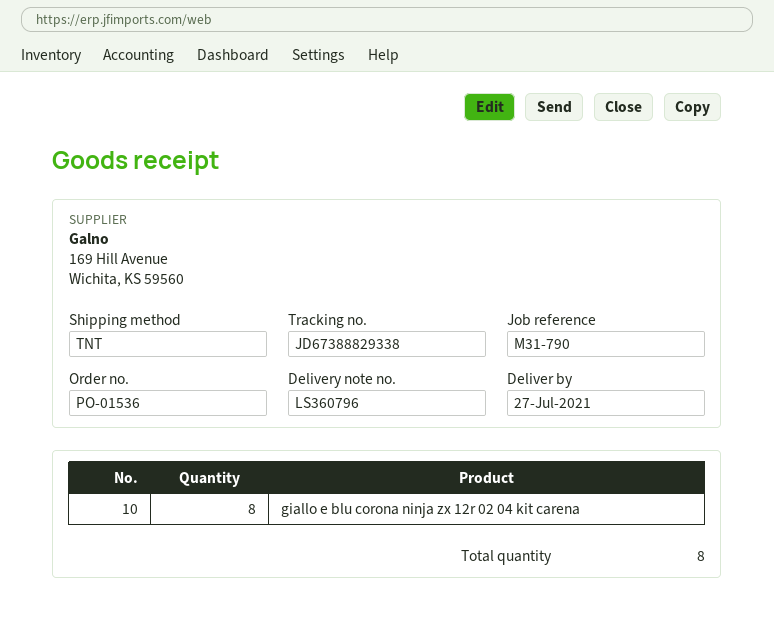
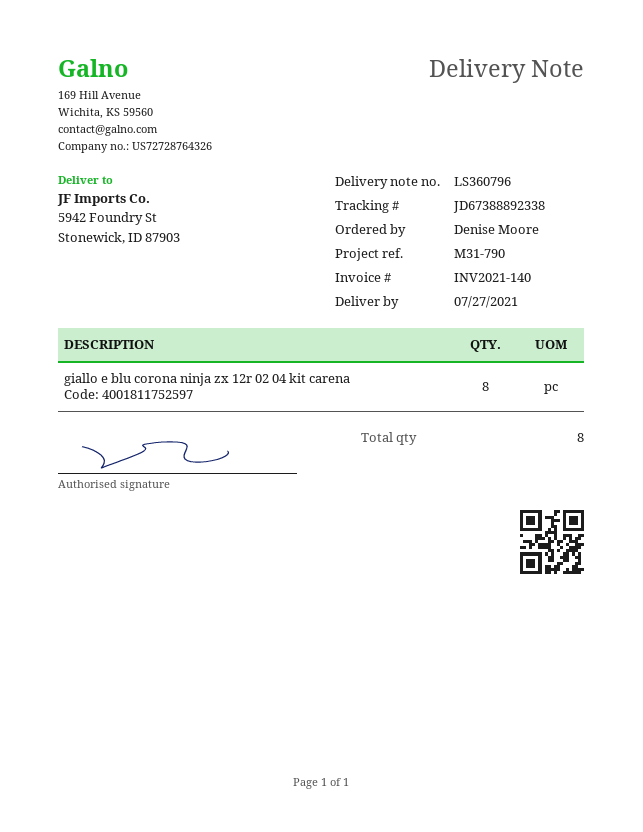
tracking number: JD67388829338 -> JD67388892338

